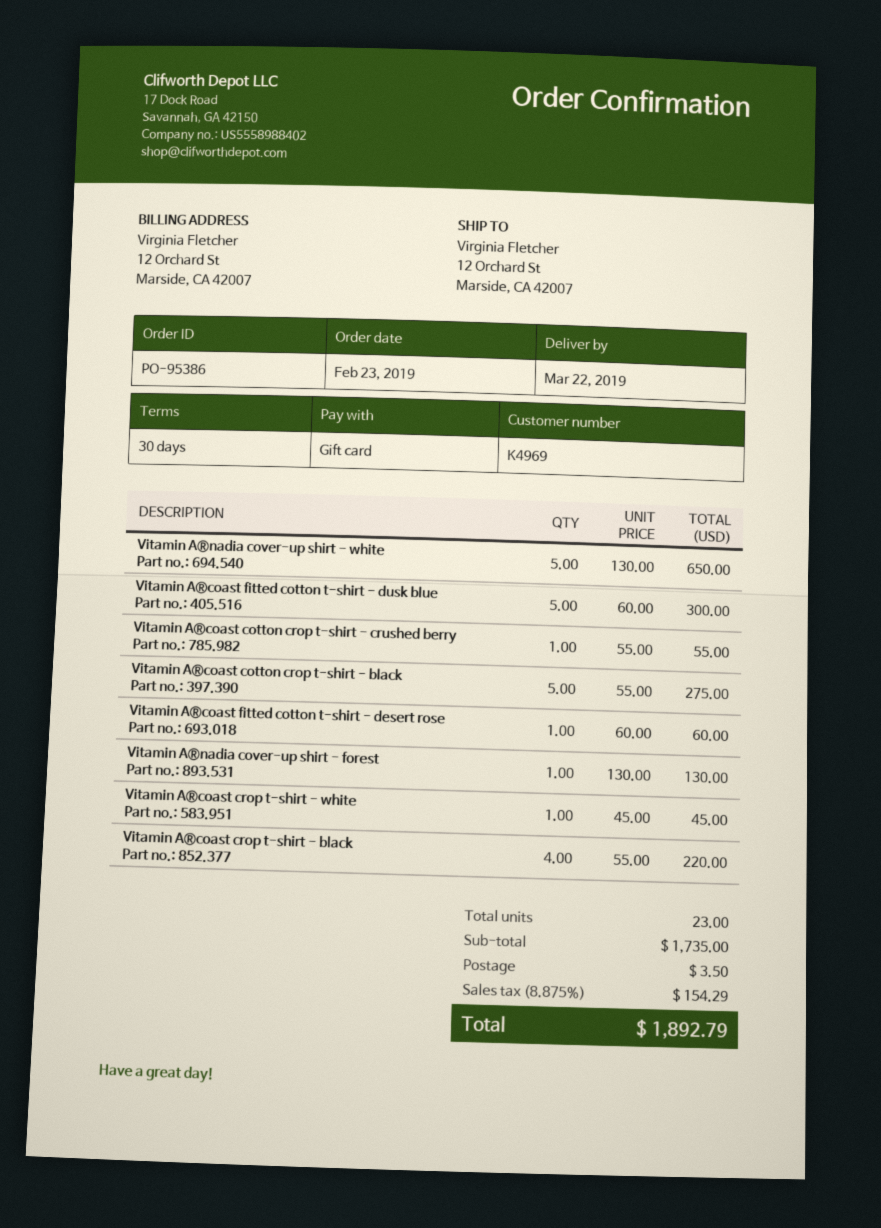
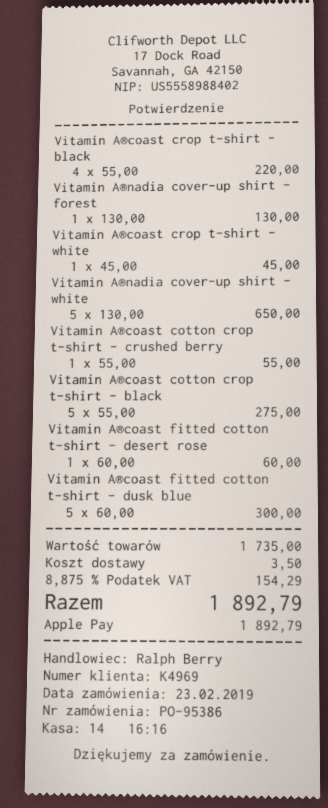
payment method: gift card -> Apple Pay

